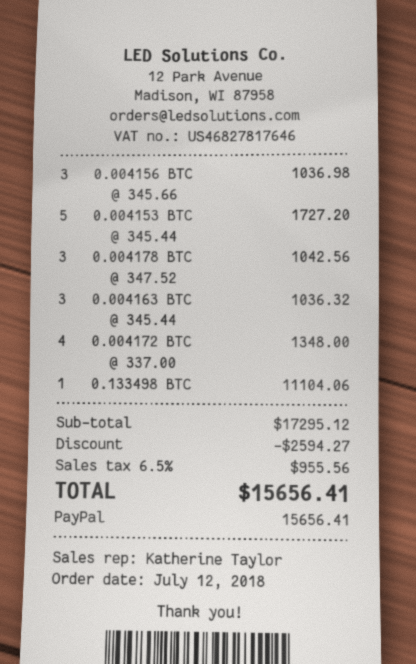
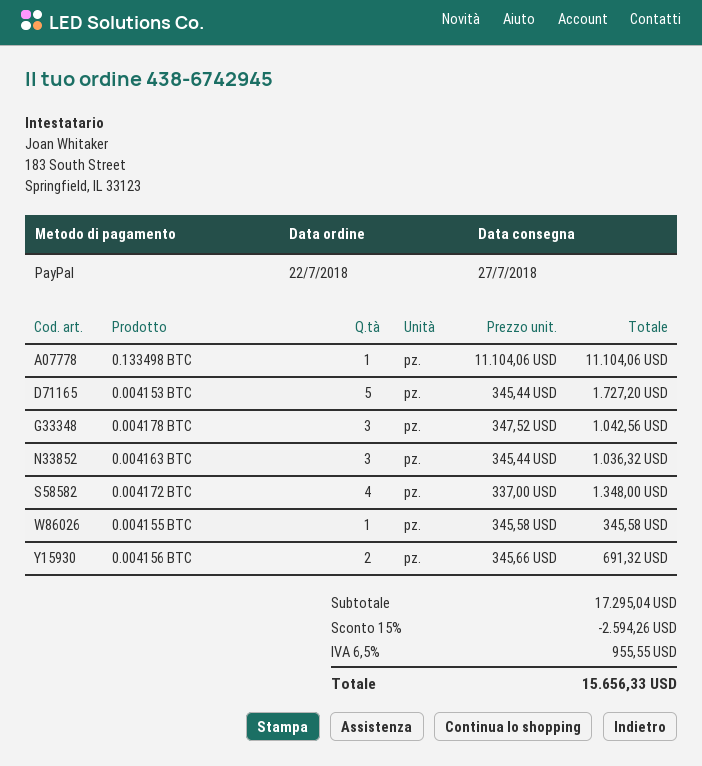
order date: 2018-07-12 -> 2018-07-22
0.004156 BTC: 3 x 345.66 = 1036.98 -> 2 x 345.66 = 691.32
0.004155 BTC: none -> 1 x 345.58 = 345.58
subtotal: 17295.12 -> 17295.04
discount: 2594.27 -> 2594.26
tax: 6.5% = 955.56 -> 6.5% = 955.55
total: 15656.41 -> 15656.33

